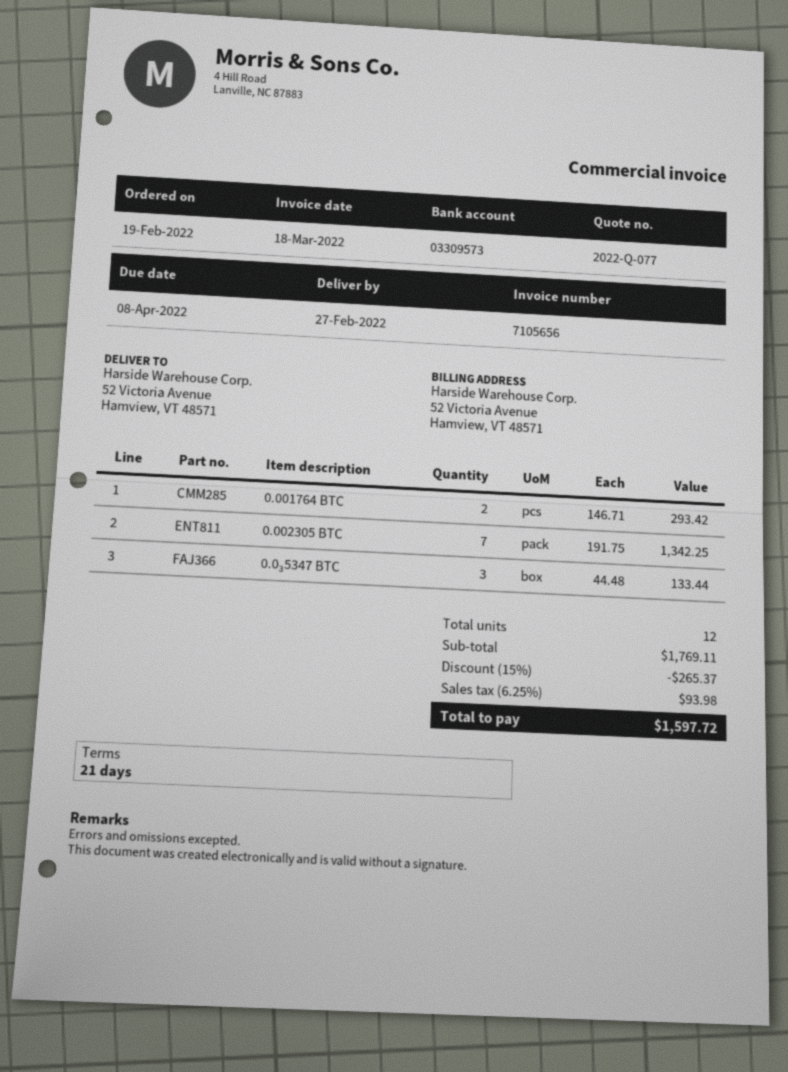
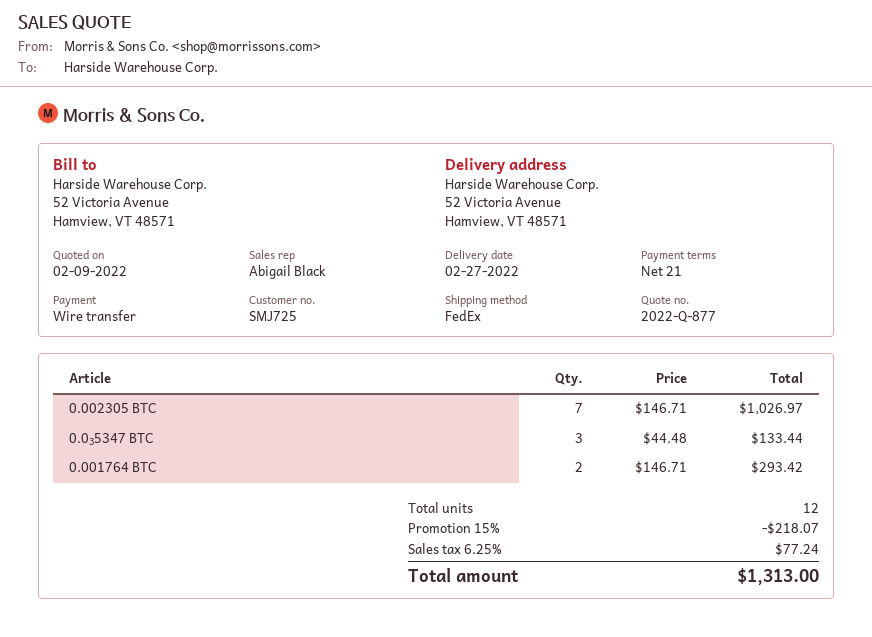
quote number: 2022-Q-077 -> 2022-Q-877
0.002305 BTC: 7 x 191.75 = 1342.25 -> 7 x 146.71 = 1026.97
discount: 15% = 265.37 -> 15% = 218.07
tax: 6.25% = 93.98 -> 6.25% = 77.24
total: 1597.72 -> 1313.00

